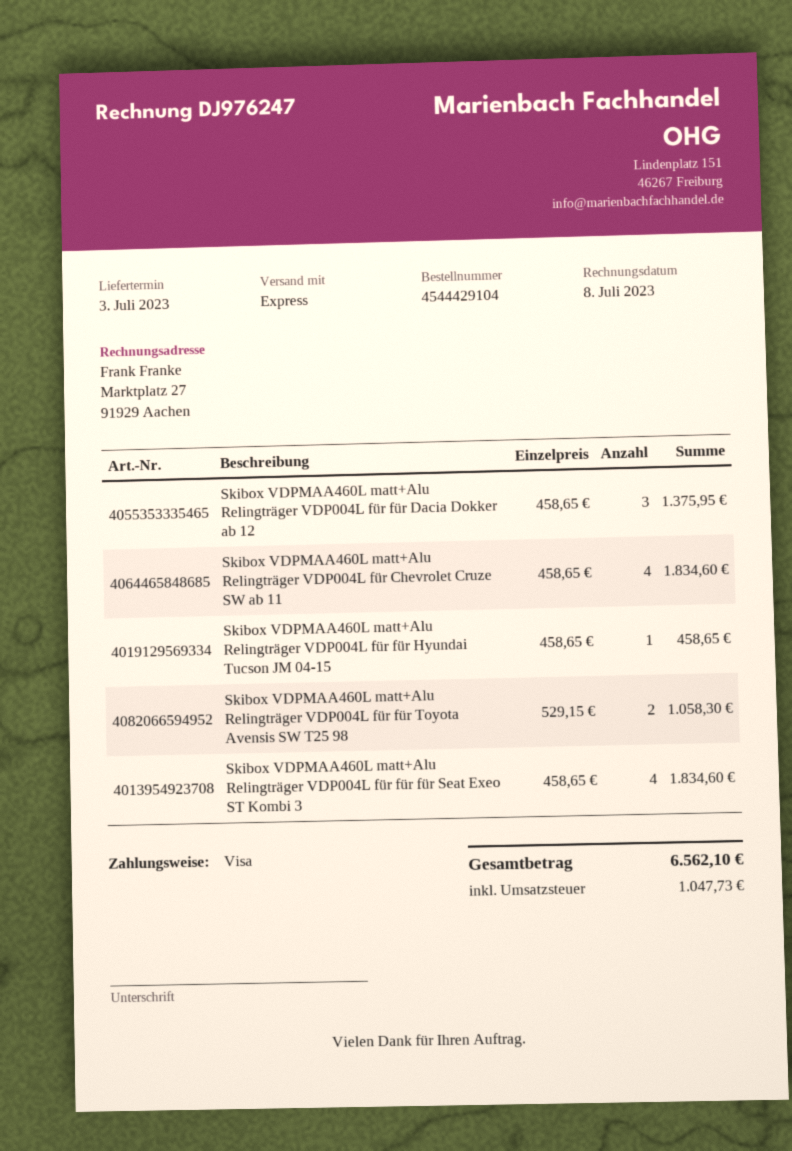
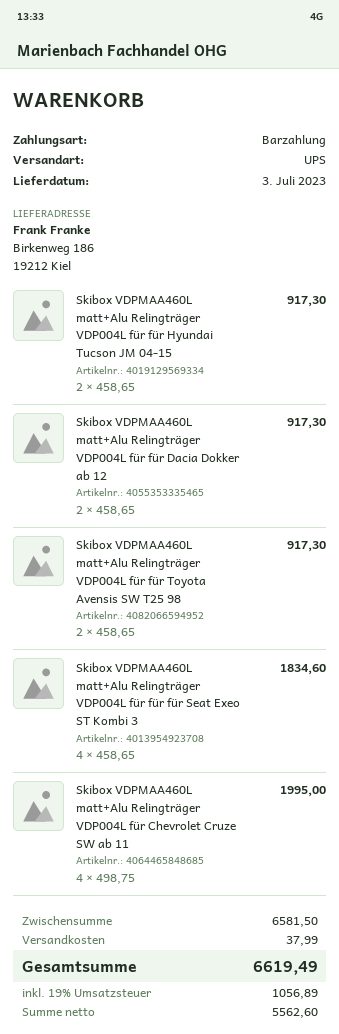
payment method: Visa -> cash
shipping method: express -> UPS
Skibox VDPMAA460L matt+Alu Relingträger VDP004L für für Dacia Dokker ab 12: 3 x 458.65 = 1375.95 -> 2 x 458.65 = 917.30
Skibox VDPMAA460L matt+Alu Relingträger VDP004L für Chevrolet Cruze SW ab 11: 4 x 458.65 = 1834.60 -> 4 x 498.75 = 1995.00
Skibox VDPMAA460L matt+Alu Relingträger VDP004L für für Hyundai Tucson JM 04-15: 1 x 458.65 = 458.65 -> 2 x 458.65 = 917.30
Skibox VDPMAA460L matt+Alu Relingträger VDP004L für für Toyota Avensis SW T25 98: 2 x 529.15 = 1058.30 -> 2 x 458.65 = 917.30
shipping: none -> 37.99
tax: 1047.73 -> 1056.89
total: 6562.10 -> 6619.49

